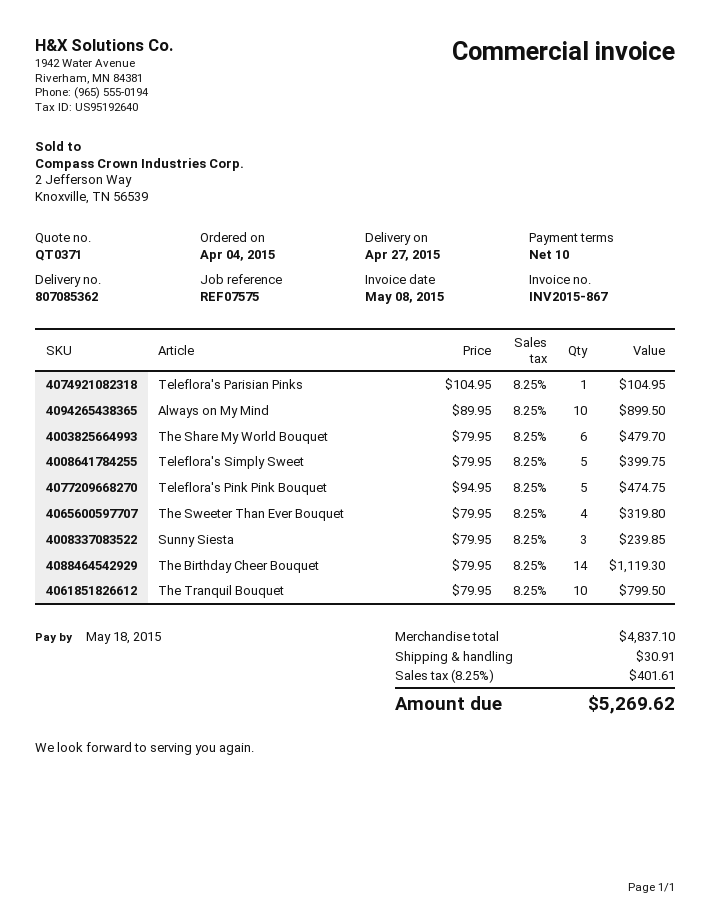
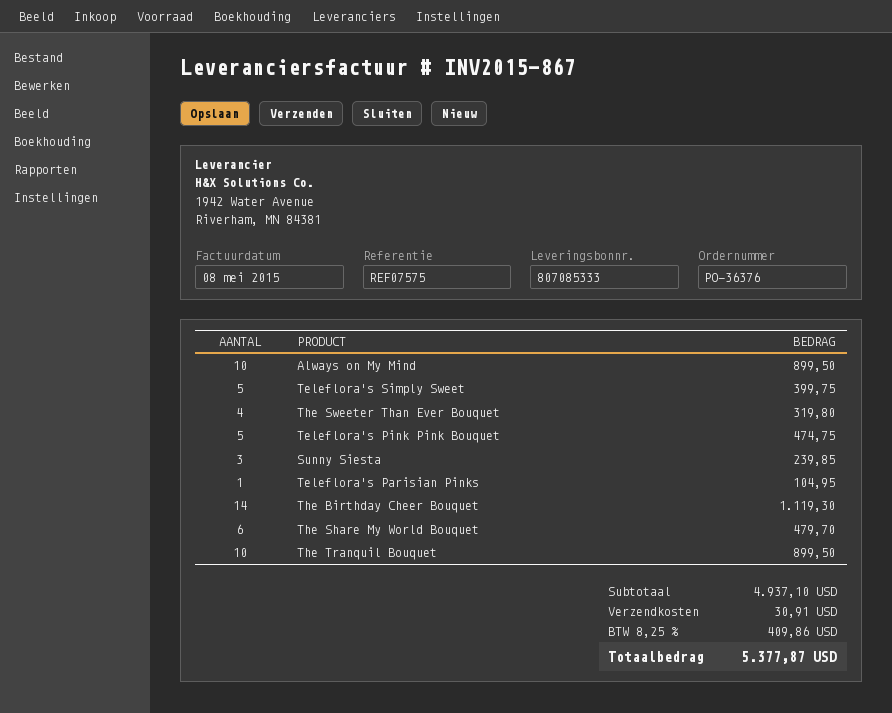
delivery note number: 807085362 -> 807085333
The Tranquil Bouquet: 10 for 799.50 -> 10 for 899.50
subtotal: 4837.10 -> 4937.10
tax: 8.25% = 401.61 -> 8.25% = 409.86
total: 5269.62 -> 5377.87

